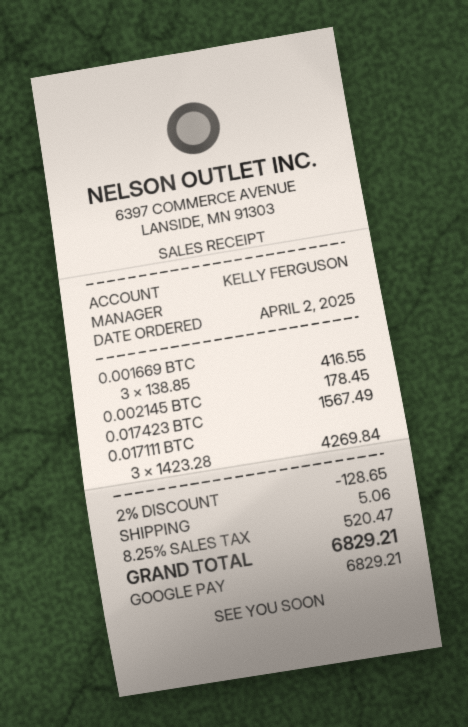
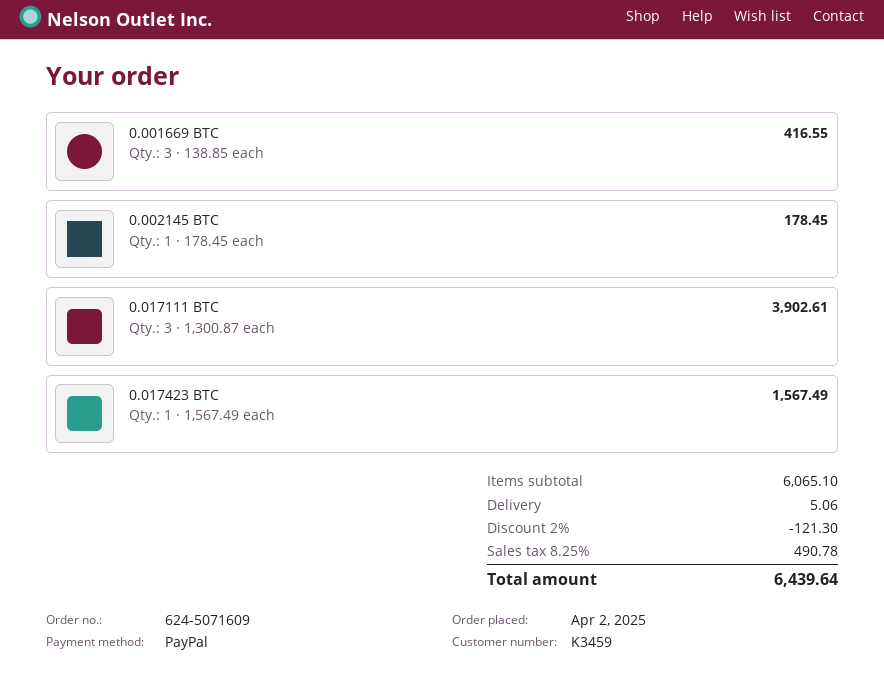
payment method: Google Pay -> PayPal
0.017111 BTC: 3 x 1423.28 = 4269.84 -> 3 x 1300.87 = 3902.61
discount: 2% = 128.65 -> 2% = 121.30
tax: 8.25% = 520.47 -> 8.25% = 490.78
total: 6829.21 -> 6439.64

